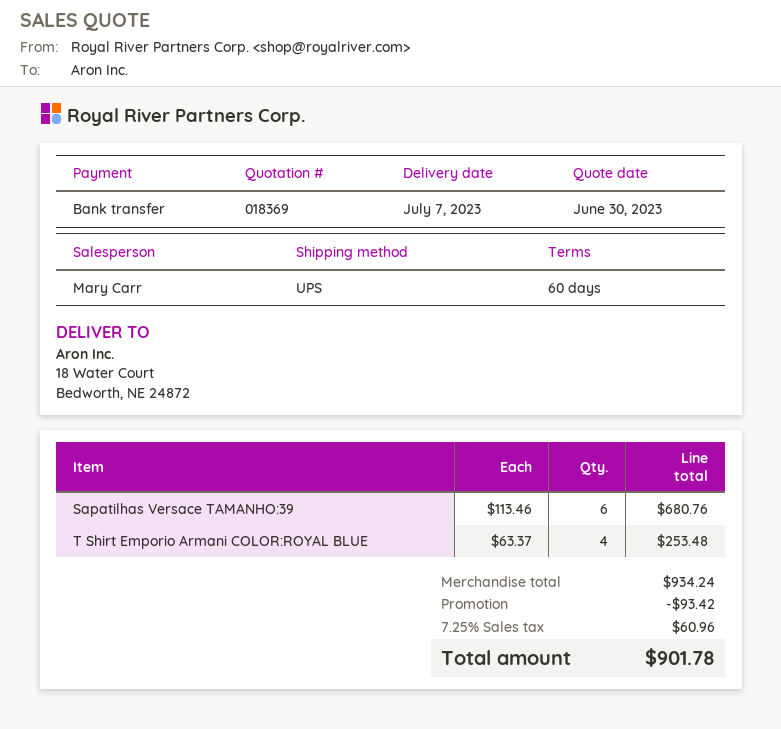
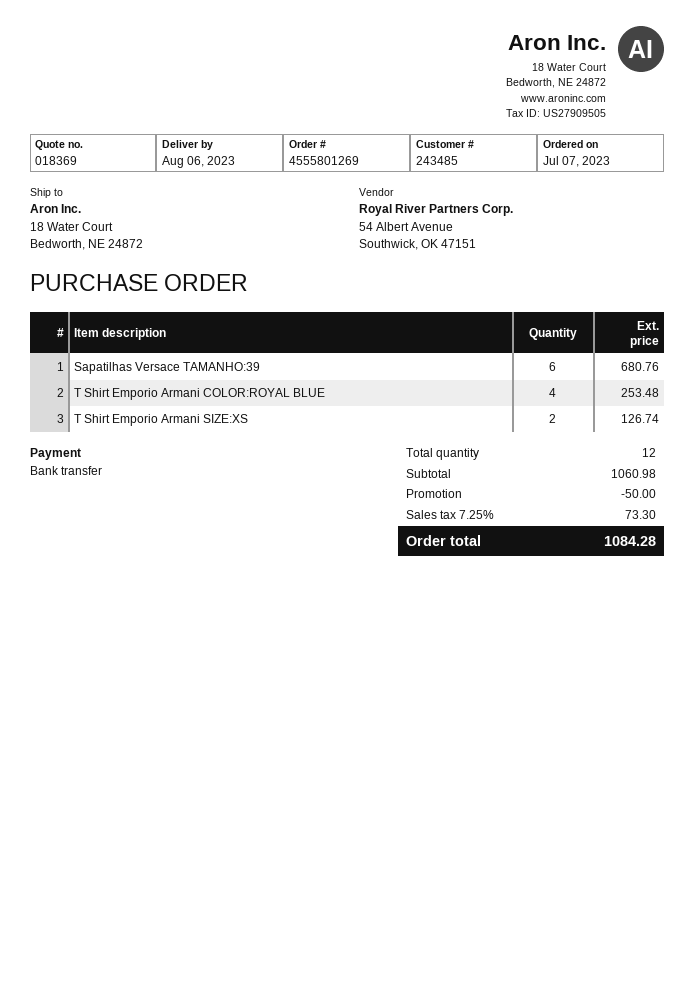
delivery date: 2023-07-07 -> 2023-08-06
T Shirt Emporio Armani SIZE:XS: none -> 2 for 126.74
subtotal: 934.24 -> 1060.98
discount: 93.42 -> 50.00
tax: 7.25% = 60.96 -> 7.25% = 73.30
total: 901.78 -> 1084.28

